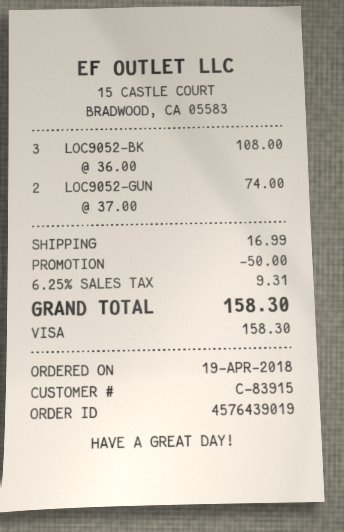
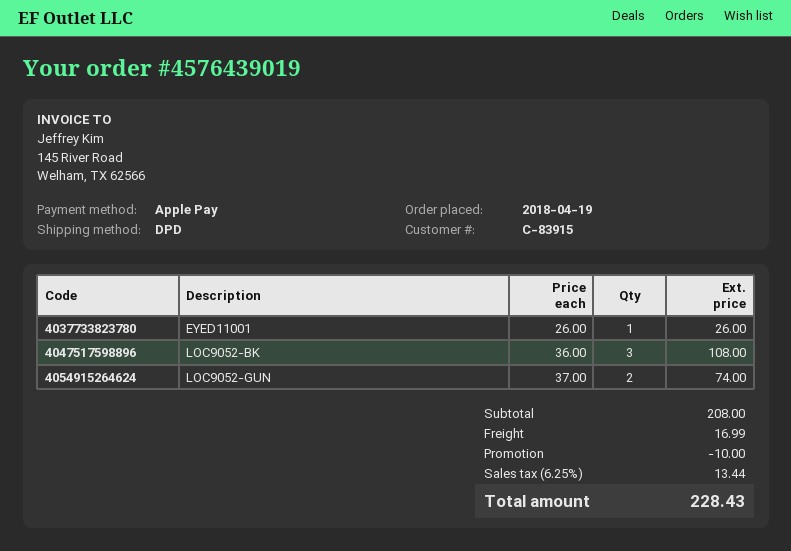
payment method: Visa -> Apple Pay
EYED11001: none -> 1 x 26.00 = 26.00
discount: 50.00 -> 10.00
tax: 6.25% = 9.31 -> 6.25% = 13.44
total: 158.30 -> 228.43

